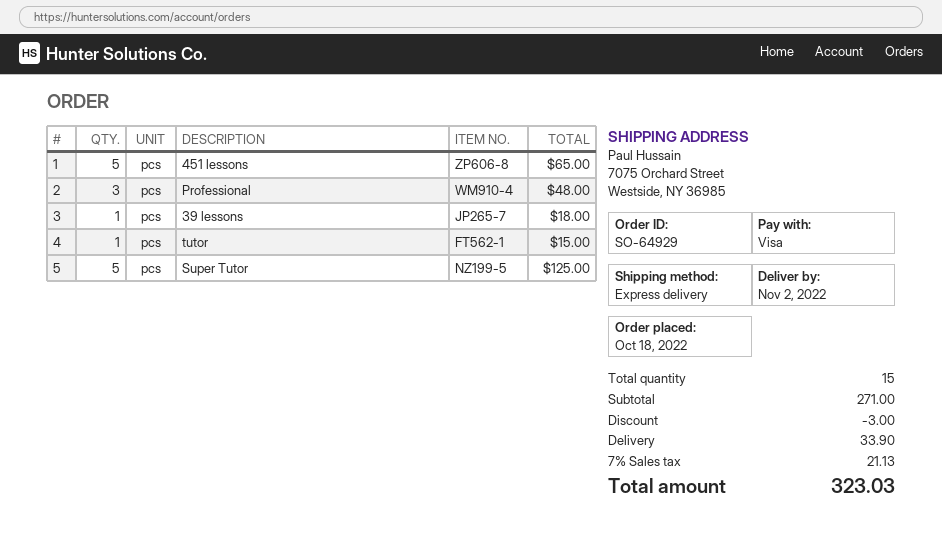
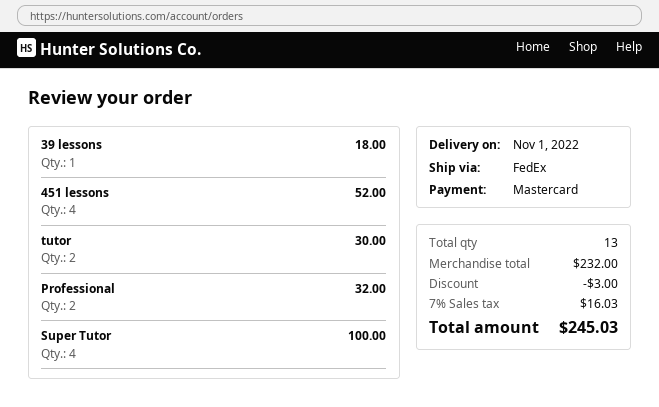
delivery date: 2022-11-02 -> 2022-11-01
payment method: Visa -> Mastercard
shipping method: express -> FedEx
451 lessons: 5 for 65.00 -> 4 for 52.00
Professional: 3 for 48.00 -> 2 for 32.00
tutor: 1 for 15.00 -> 2 for 30.00
Super Tutor: 5 for 125.00 -> 4 for 100.00
total quantity: 15 -> 13
subtotal: 271.00 -> 232.00
shipping: 33.90 -> none
tax: 7% = 21.13 -> 7% = 16.03
total: 323.03 -> 245.03

